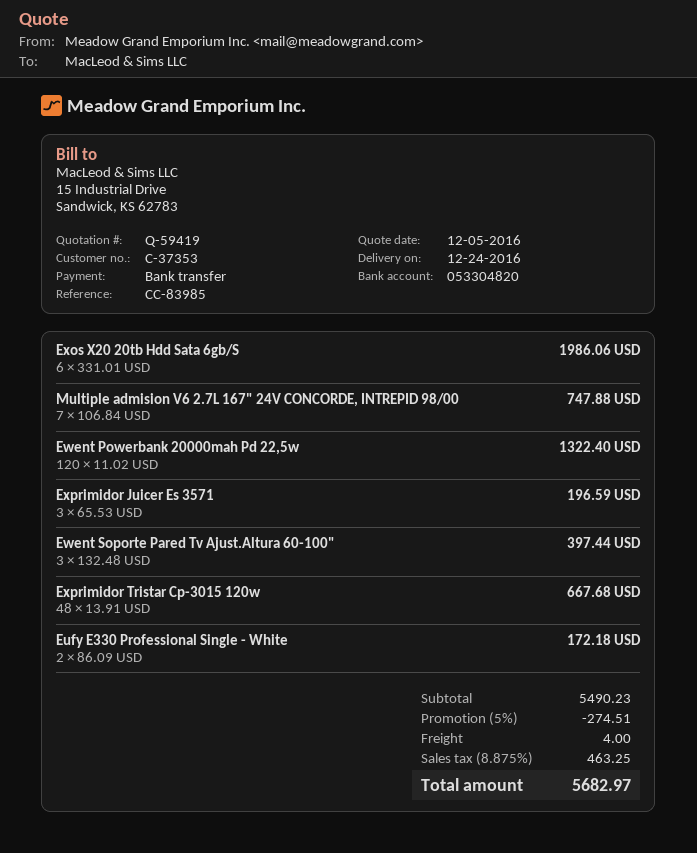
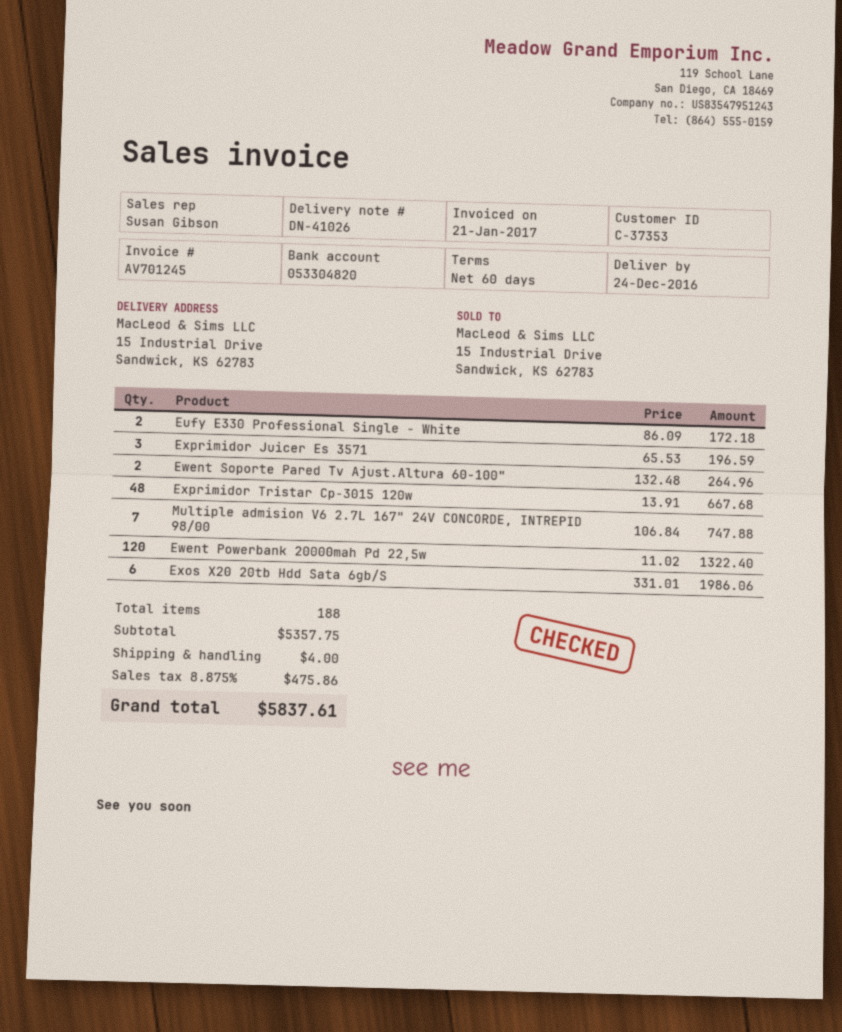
Ewent Soporte Pared Tv Ajust.Altura 60-100": 3 x 132.48 = 397.44 -> 2 x 132.48 = 264.96
subtotal: 5490.23 -> 5357.75
discount: 5% = 274.51 -> none
tax: 8.875% = 463.25 -> 8.875% = 475.86
total: 5682.97 -> 5837.61

